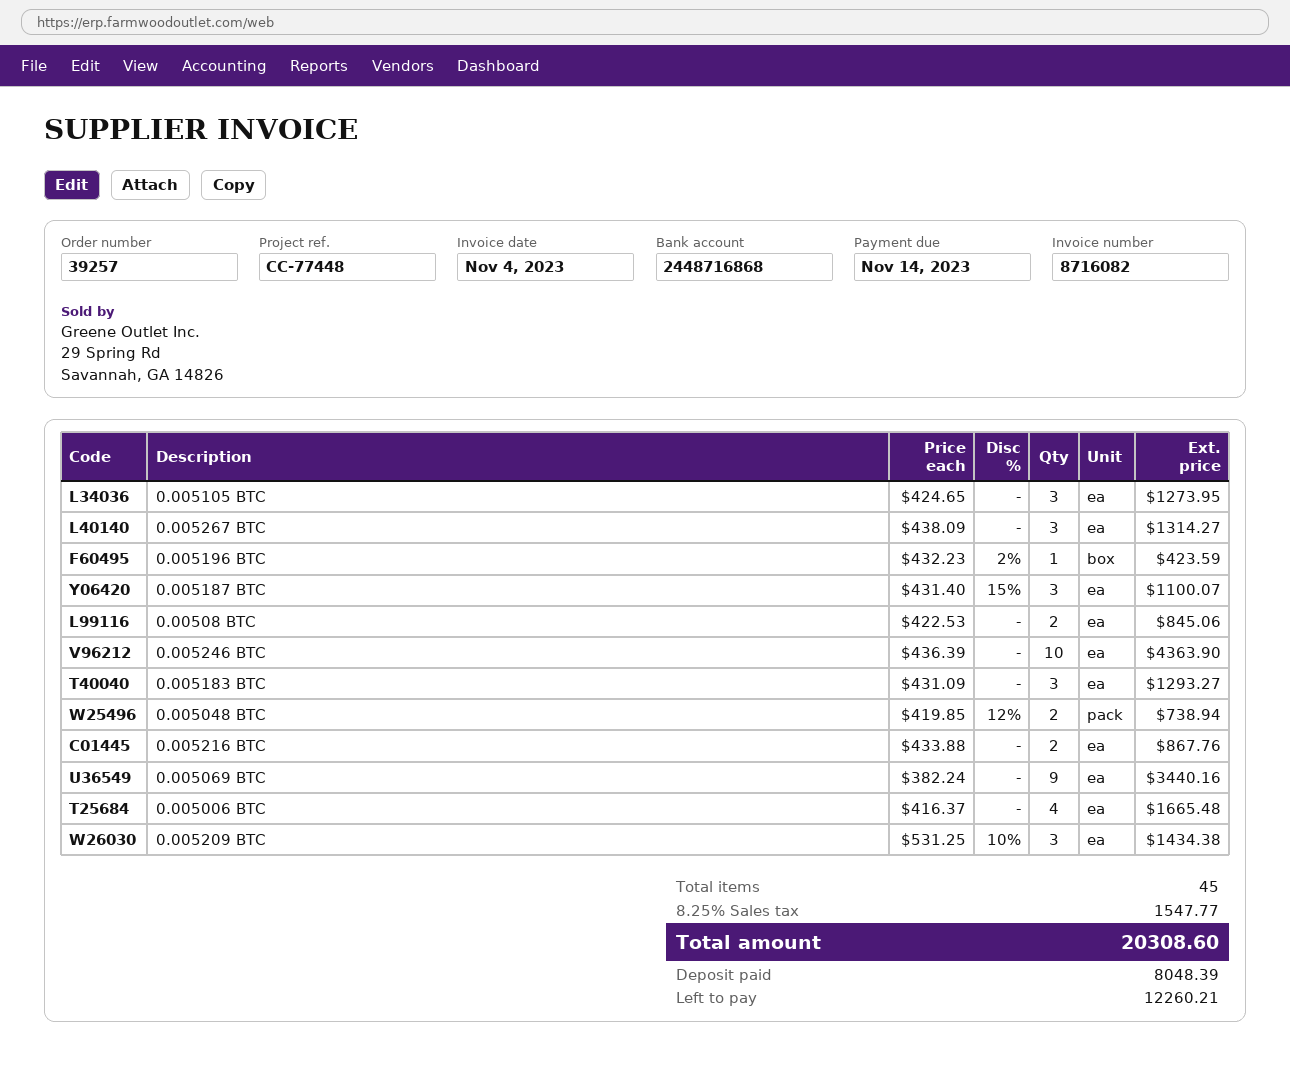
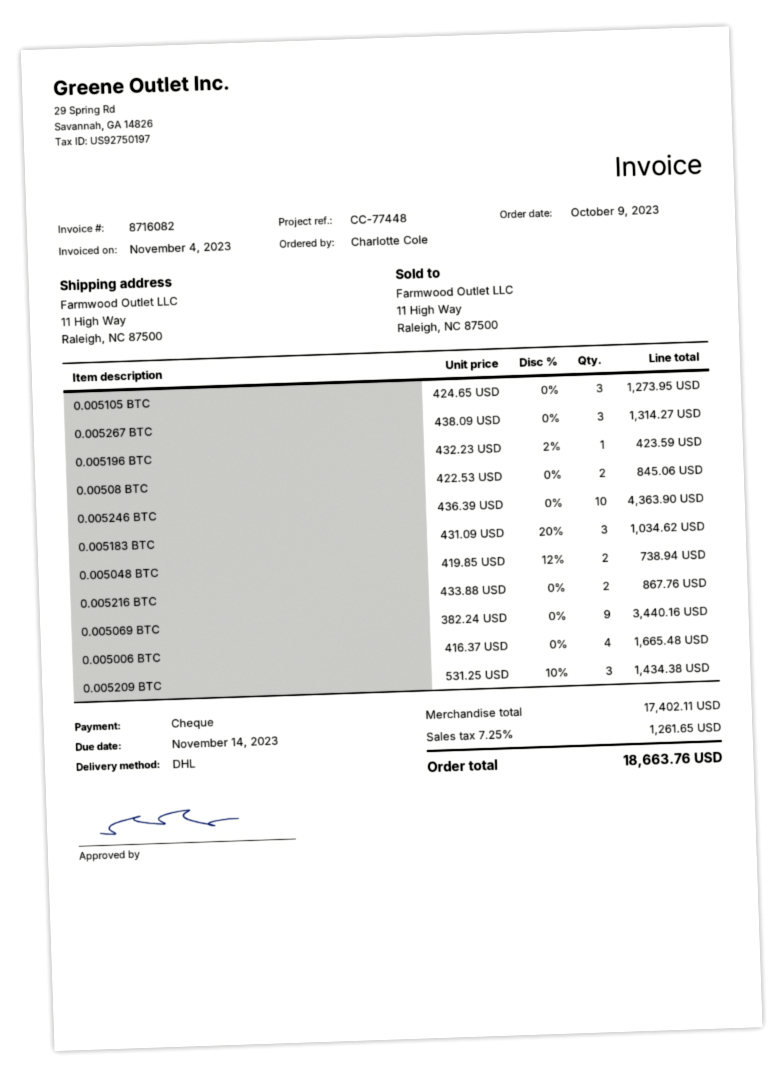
0.005187 BTC: 3 x 431.40 - 15% = 1100.07 -> none
0.005183 BTC: 3 x 431.09 = 1293.27 -> 3 x 431.09 - 20% = 1034.62
tax: 8.25% = 1547.77 -> 7.25% = 1261.65
total: 20308.60 -> 18663.76

